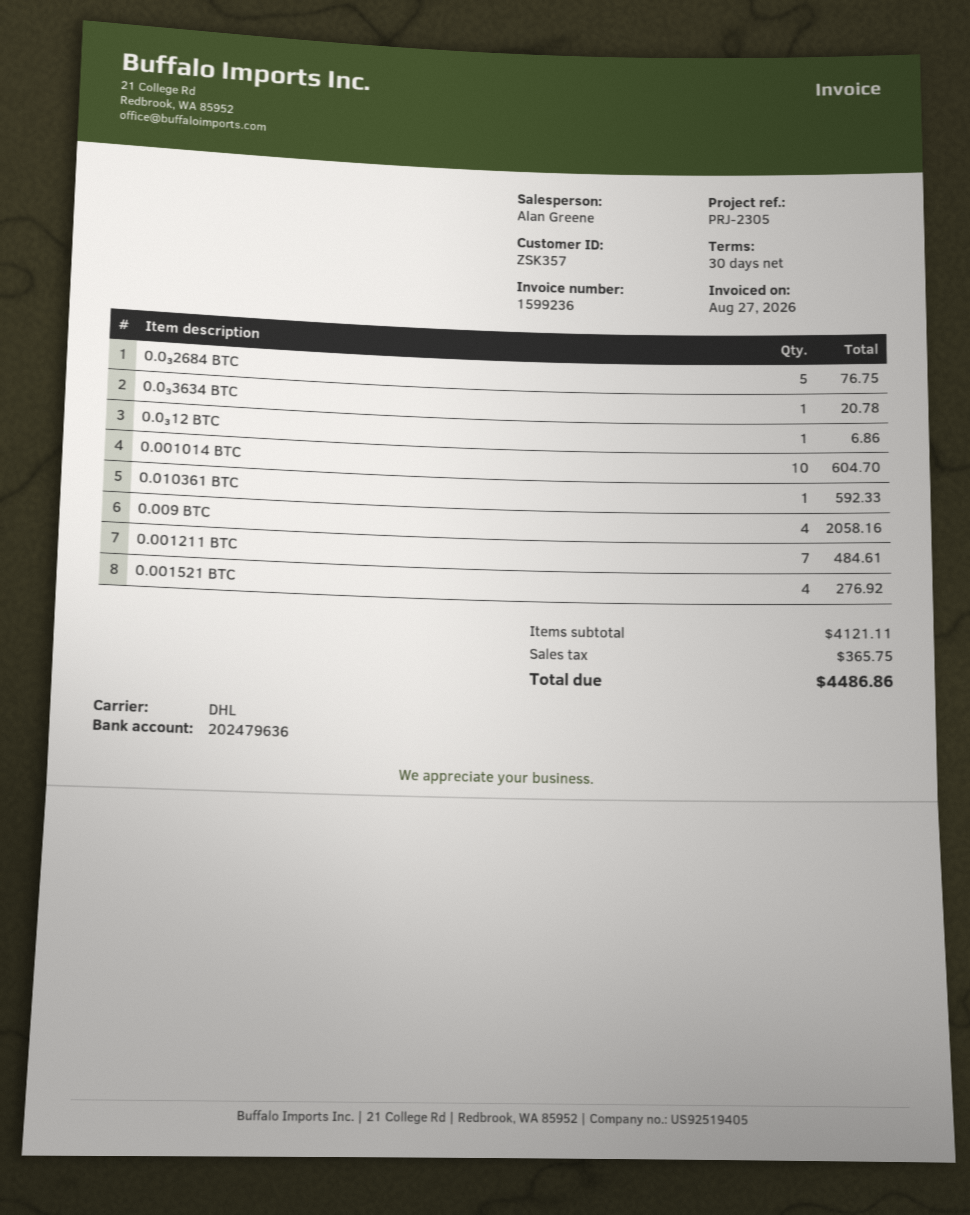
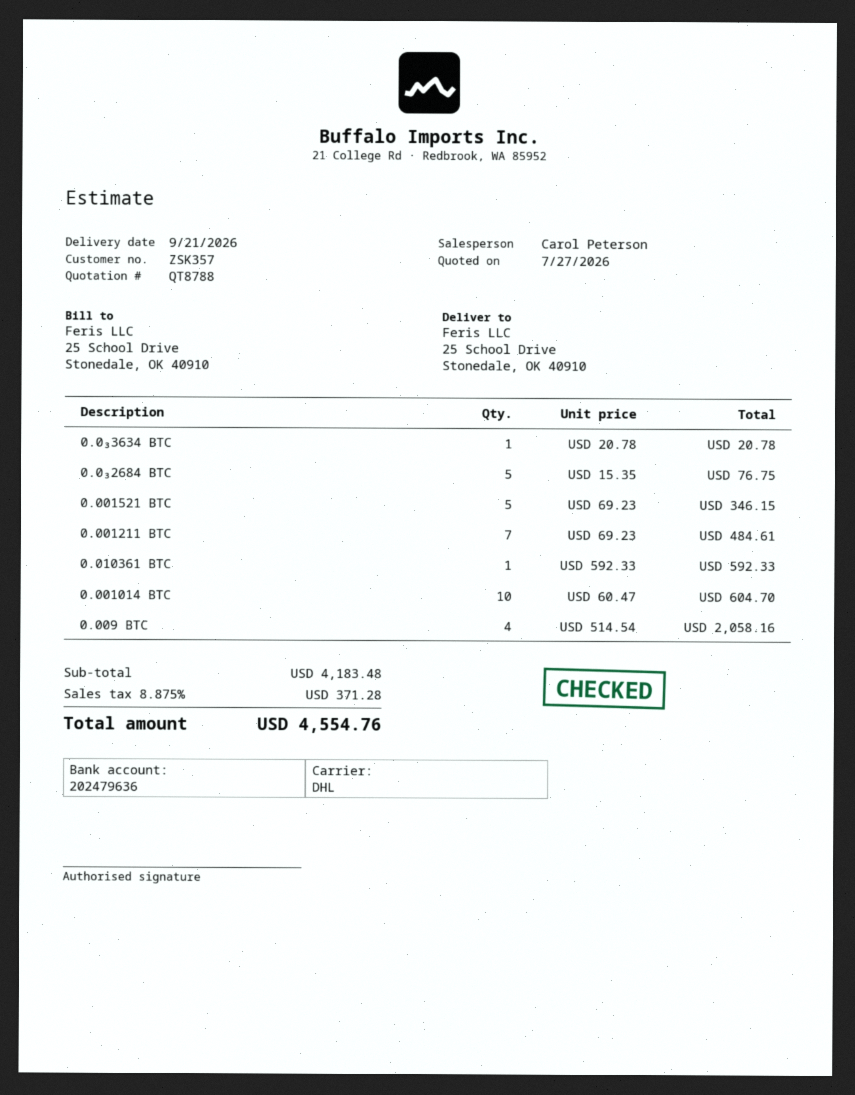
sales rep: Alan Greene -> Carol Peterson
0.0₃12 BTC: 1 for 6.86 -> none
0.001521 BTC: 4 for 276.92 -> 5 for 346.15
subtotal: 4121.11 -> 4183.48
tax: 365.75 -> 371.28
total: 4486.86 -> 4554.76

